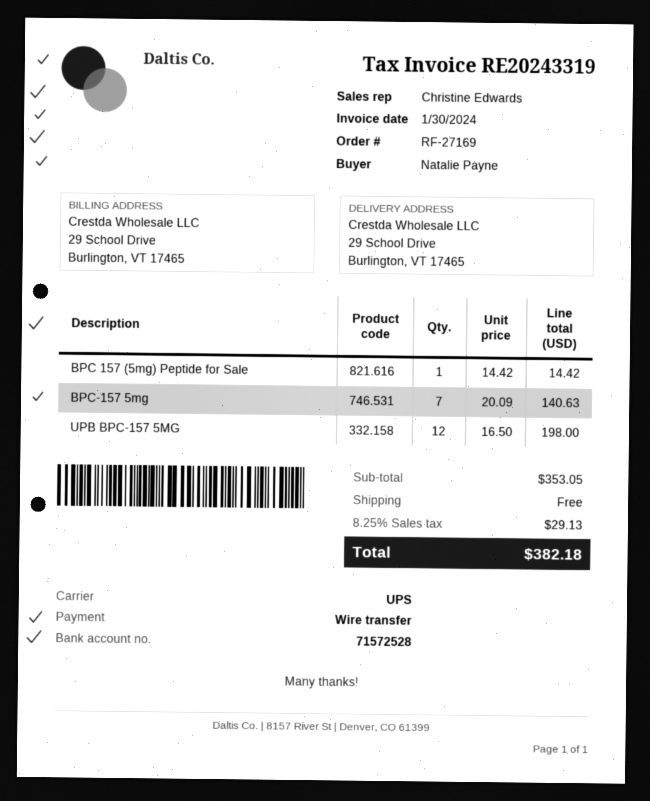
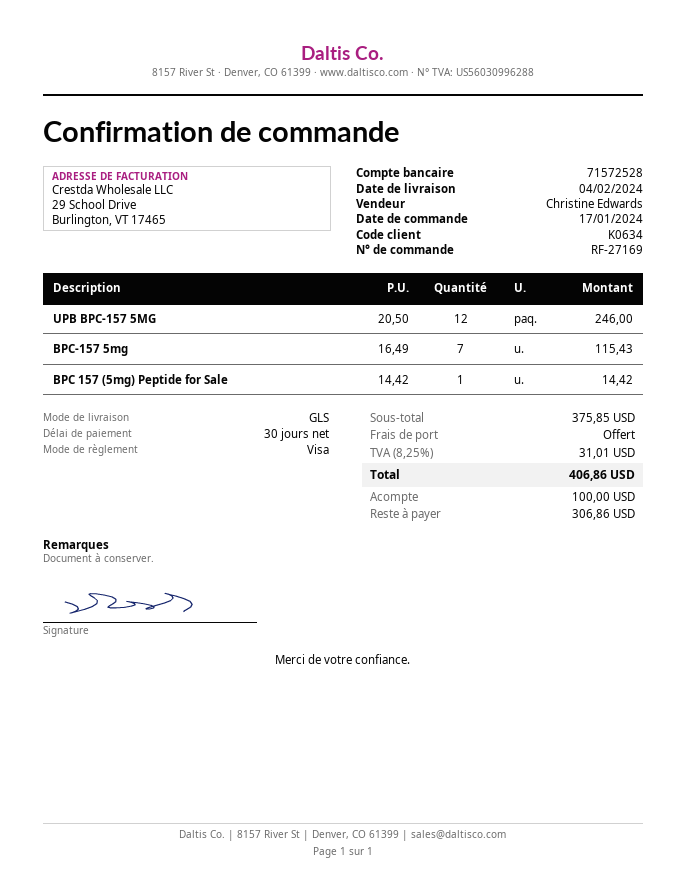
payment method: bank transfer -> Visa
shipping method: UPS -> GLS
BPC-157 5mg: 7 x 20.09 = 140.63 -> 7 x 16.49 = 115.43
UPB BPC-157 5MG: 12 x 16.50 = 198.00 -> 12 x 20.50 = 246.00
subtotal: 353.05 -> 375.85
tax: 8.25% = 29.13 -> 8.25% = 31.01
total: 382.18 -> 406.86

